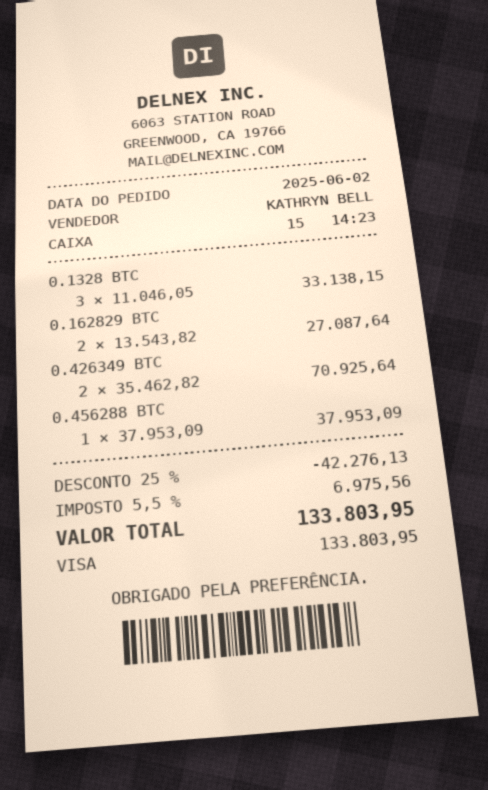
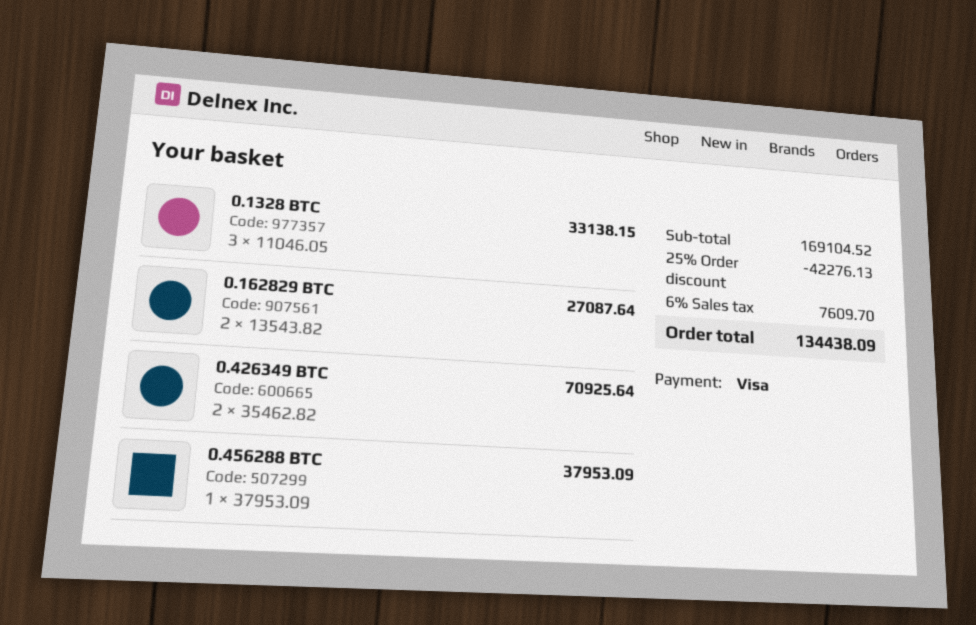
tax: 5.5% = 6975.56 -> 6% = 7609.70
total: 133803.95 -> 134438.09

